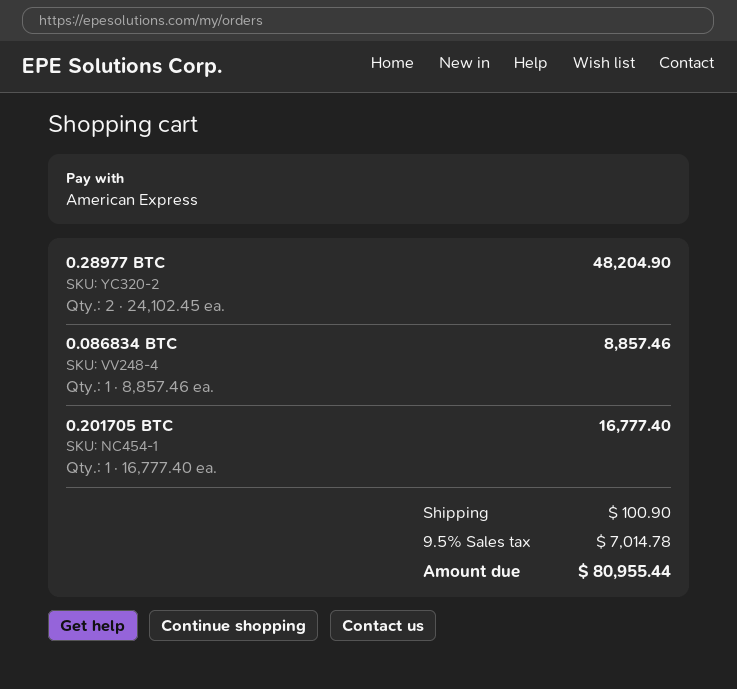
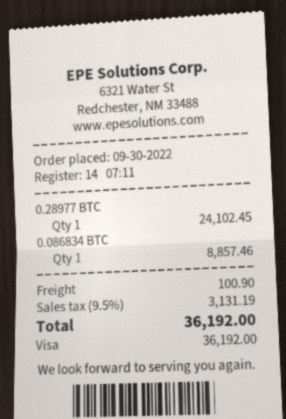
payment method: American Express -> Visa
0.28977 BTC: 2 for 48204.90 -> 1 for 24102.45
0.201705 BTC: 1 for 16777.40 -> none
tax: 9.5% = 7014.78 -> 9.5% = 3131.19
total: 80955.44 -> 36192.00

